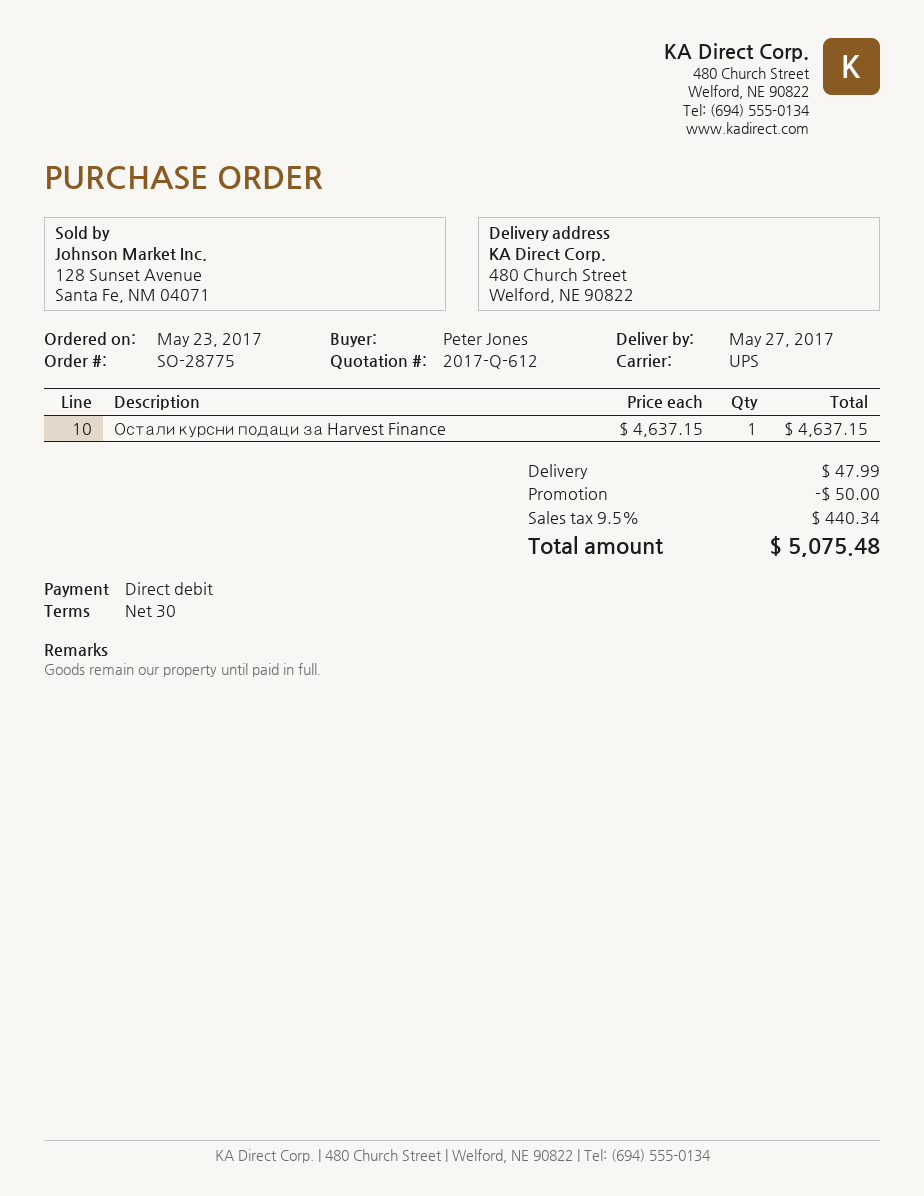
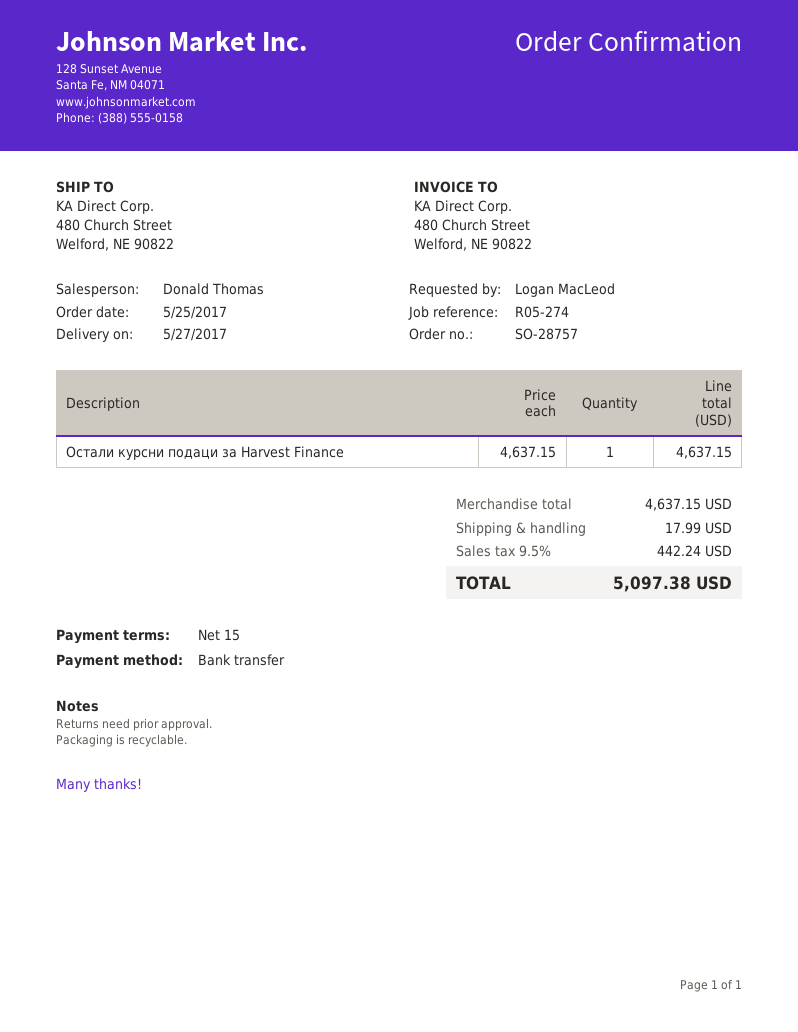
order number: SO-28775 -> SO-28757
order date: 2017-05-23 -> 2017-05-25
payment terms: 30 days -> 15 days
ordered by: Peter Jones -> Logan MacLeod
payment method: direct debit -> bank transfer
discount: 50.00 -> none
shipping: 47.99 -> 17.99
tax: 9.5% = 440.34 -> 9.5% = 442.24
total: 5075.48 -> 5097.38

